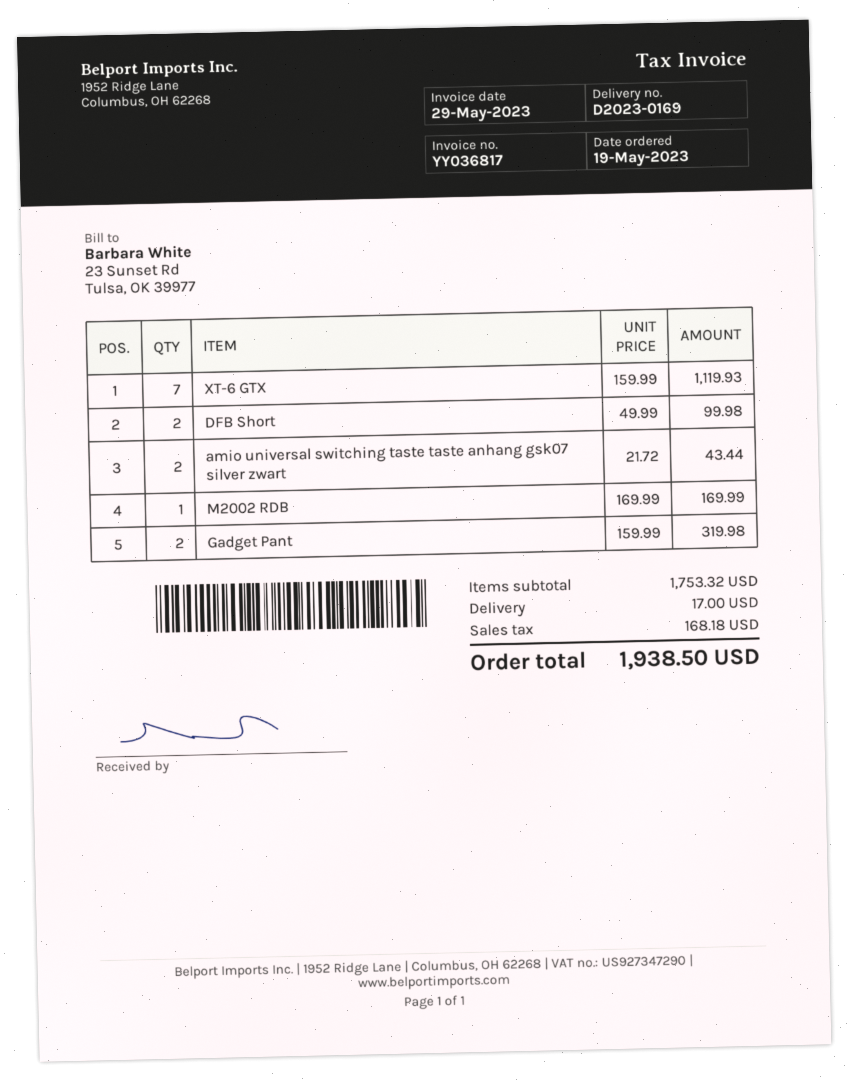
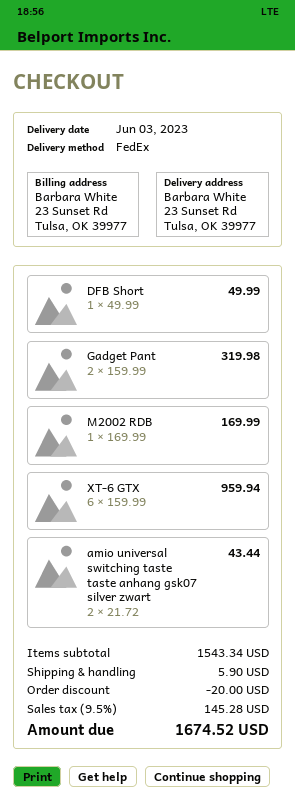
XT-6 GTX: 7 x 159.99 = 1119.93 -> 6 x 159.99 = 959.94
DFB Short: 2 x 49.99 = 99.98 -> 1 x 49.99 = 49.99
subtotal: 1753.32 -> 1543.34
discount: none -> 20.00
shipping: 17.00 -> 5.90
tax: 168.18 -> 145.28
total: 1938.50 -> 1674.52

